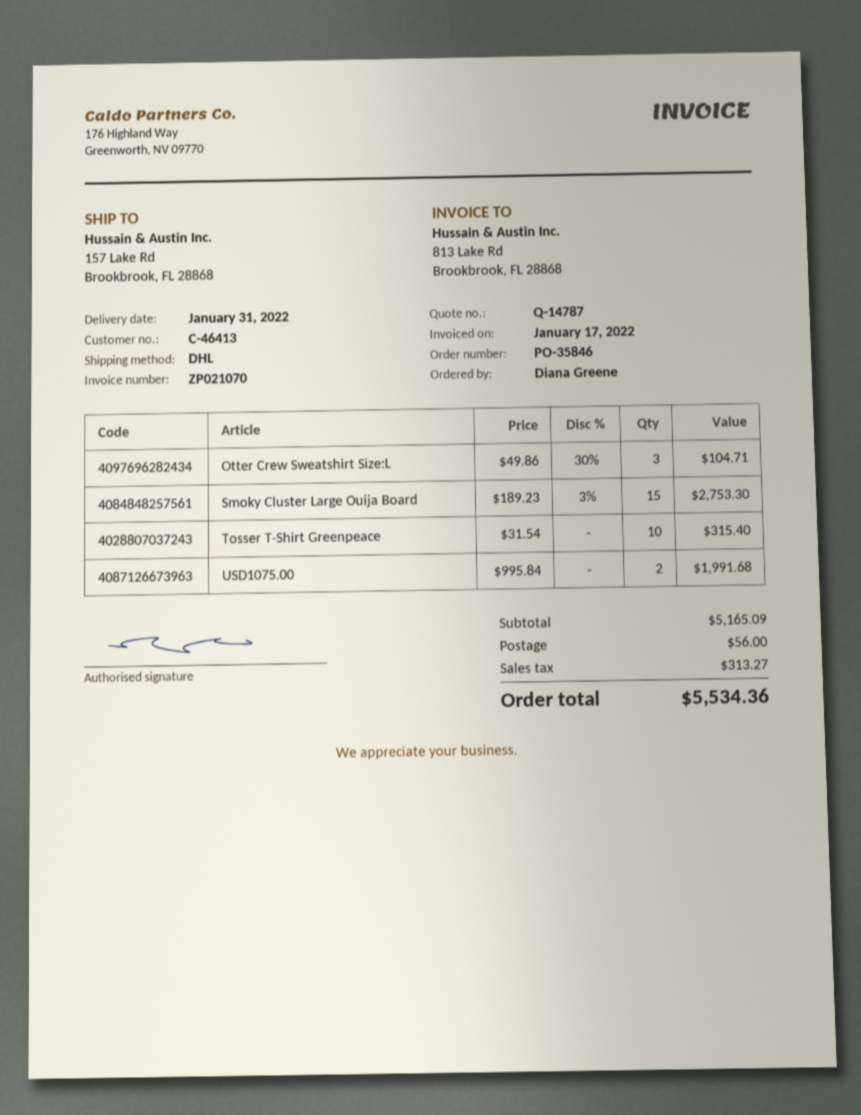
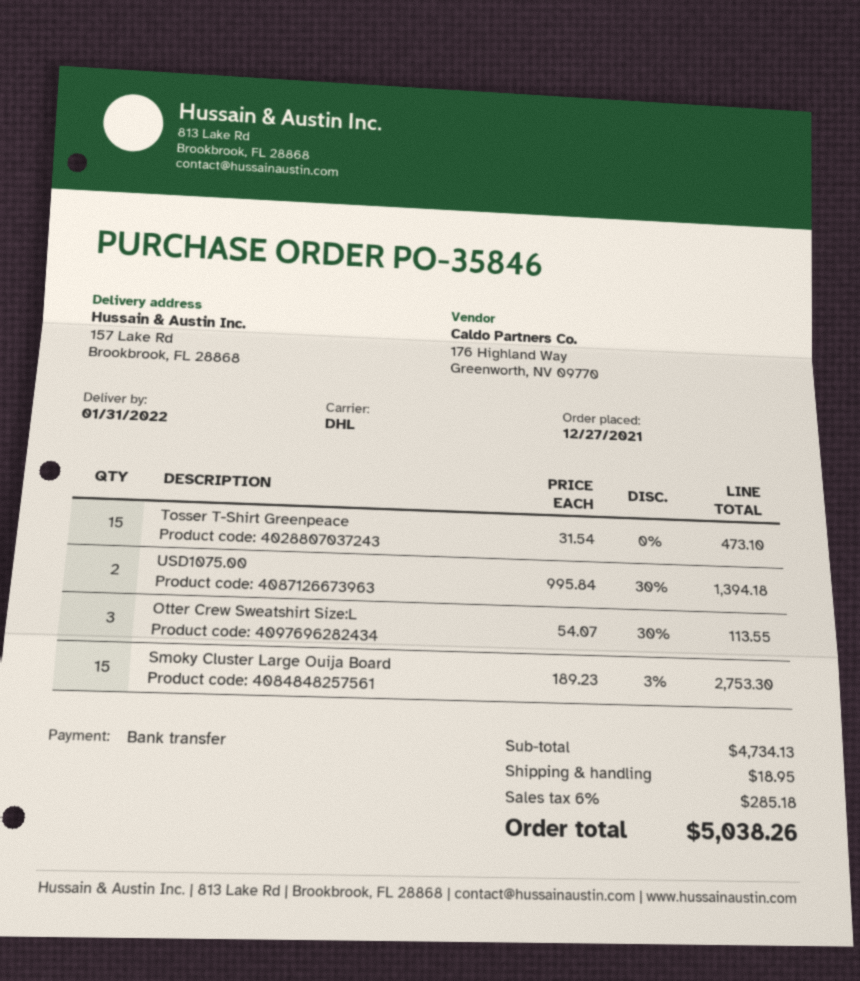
Otter Crew Sweatshirt Size:L: 3 x 49.86 - 30% = 104.71 -> 3 x 54.07 - 30% = 113.55
Tosser T-Shirt Greenpeace: 10 x 31.54 = 315.40 -> 15 x 31.54 = 473.10
USD1075.00: 2 x 995.84 = 1991.68 -> 2 x 995.84 - 30% = 1394.18
subtotal: 5165.09 -> 4734.13
shipping: 56.00 -> 18.95
tax: 313.27 -> 285.18
total: 5534.36 -> 5038.26

